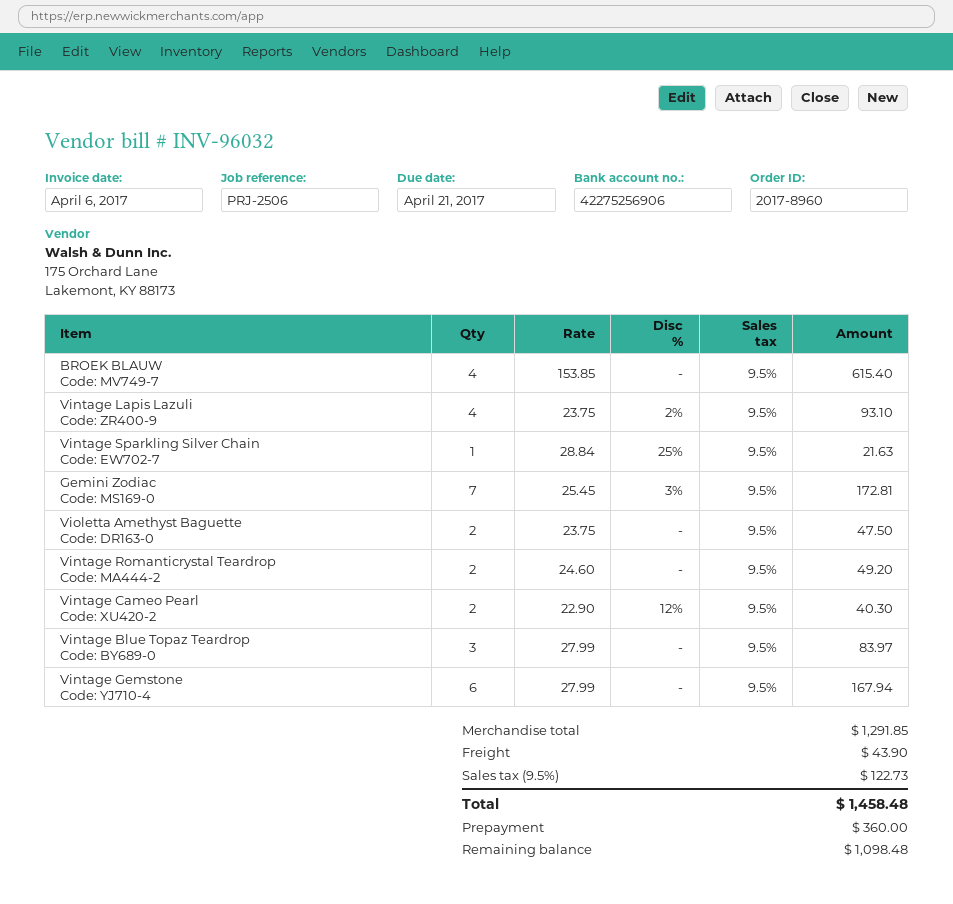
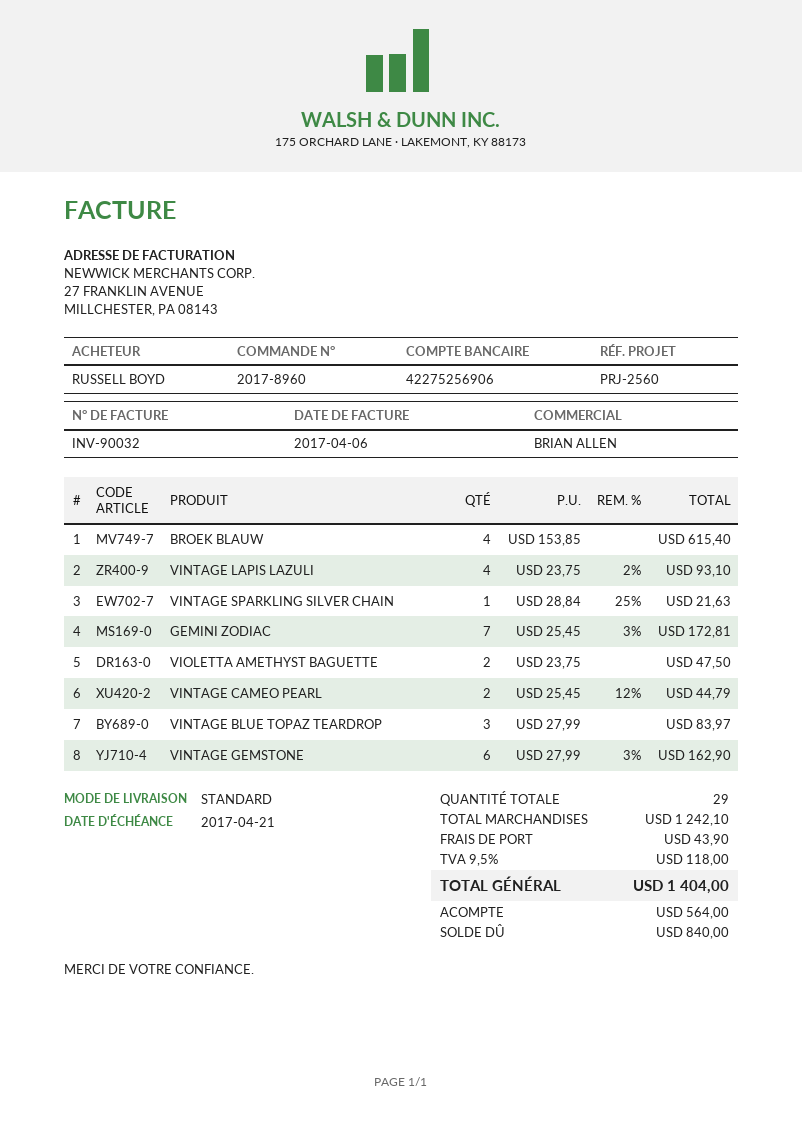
invoice number: INV-96032 -> INV-90032
reference: PRJ-2506 -> PRJ-2560
Vintage Romanticrystal Teardrop: 2 x 24.60 = 49.20 -> none
Vintage Cameo Pearl: 2 x 22.90 - 12% = 40.30 -> 2 x 25.45 - 12% = 44.79
Vintage Gemstone: 6 x 27.99 = 167.94 -> 6 x 27.99 - 3% = 162.90
subtotal: 1291.85 -> 1242.10
tax: 9.5% = 122.73 -> 9.5% = 118.00
total: 1458.48 -> 1404.00
deposit: 360.00 -> 564.00
balance: 1098.48 -> 840.00

